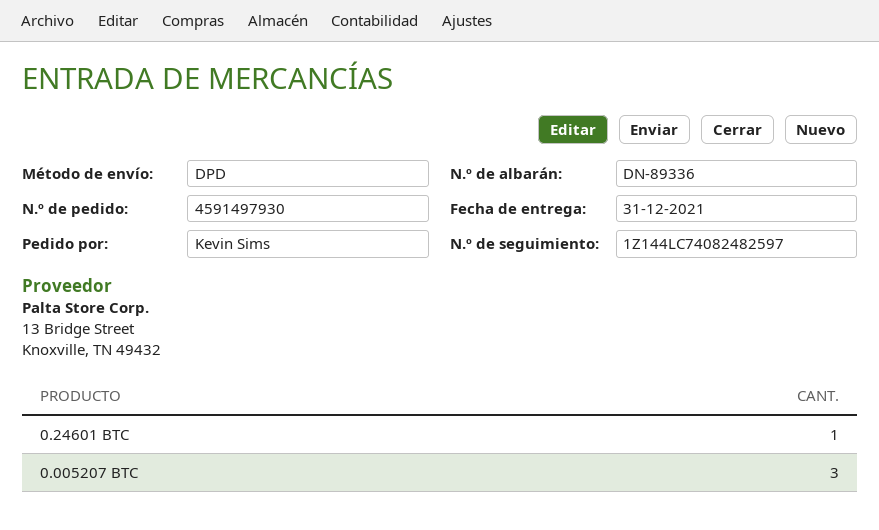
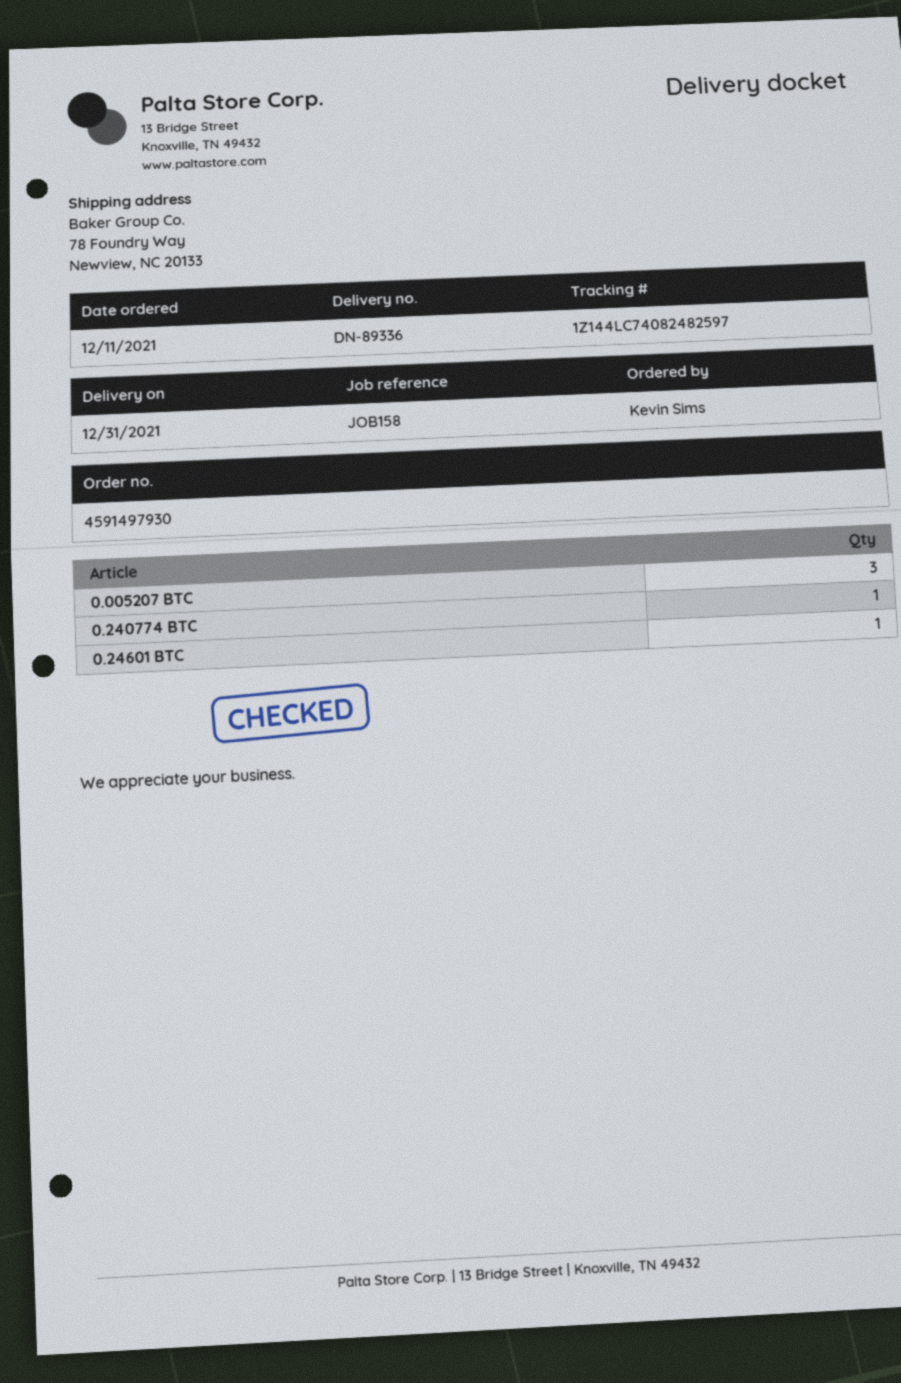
0.240774 BTC: none -> 1

